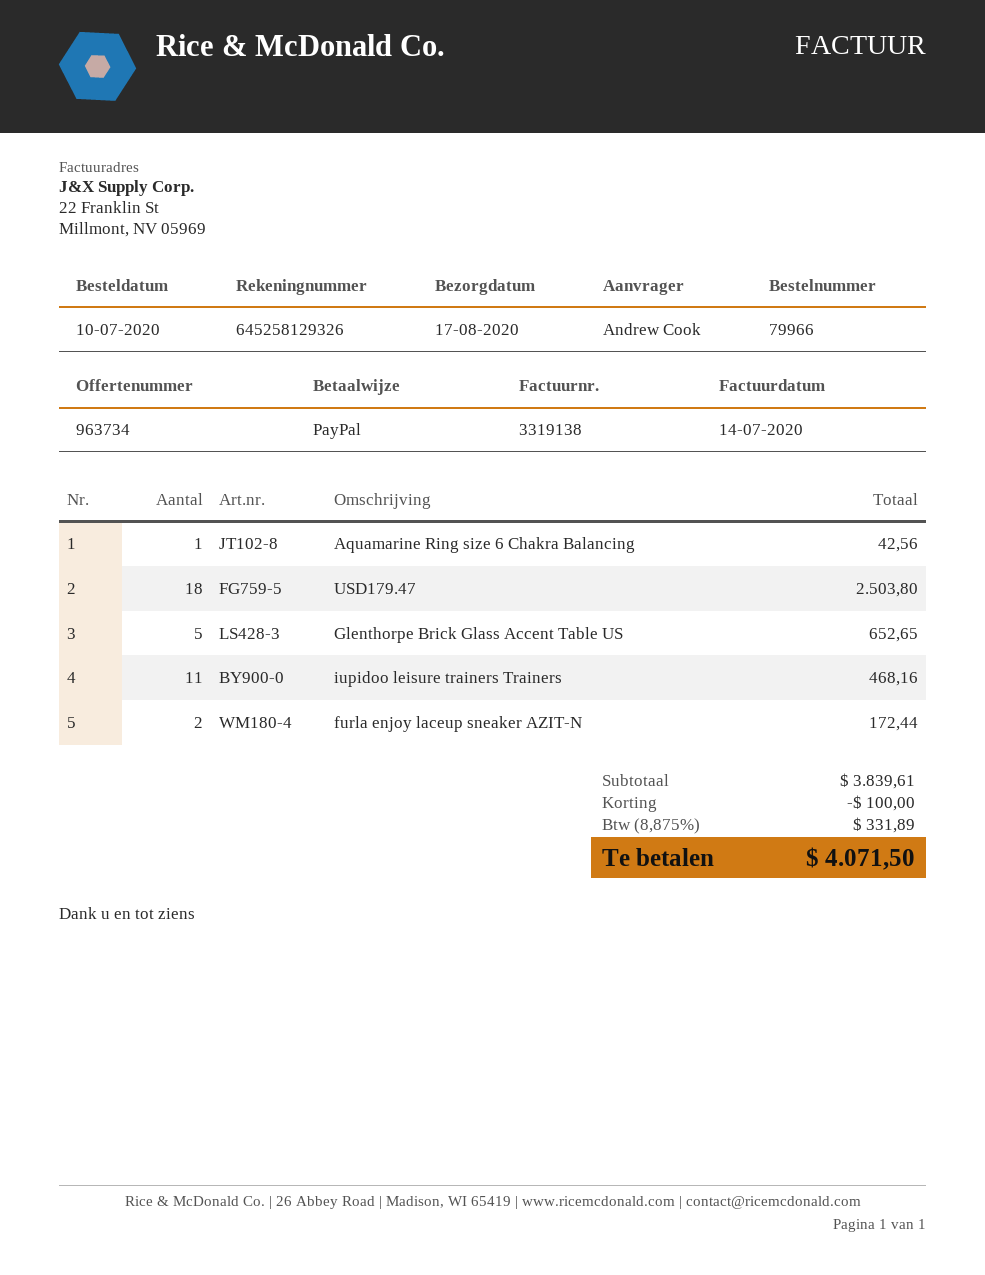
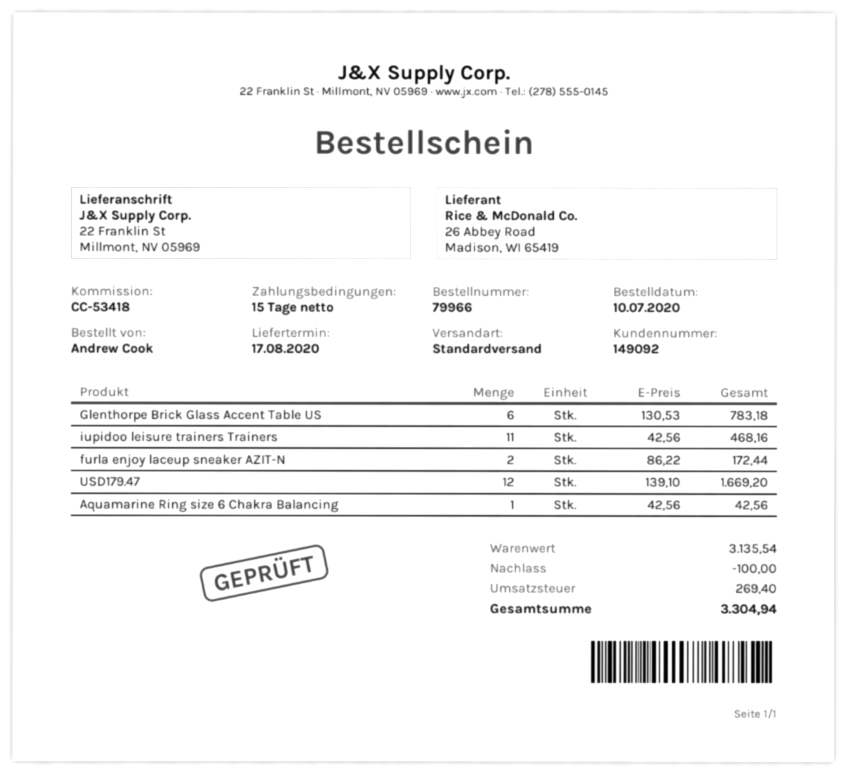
USD179.47: 18 for 2503.80 -> 12 for 1669.20
Glenthorpe Brick Glass Accent Table US: 5 for 652.65 -> 6 for 783.18
subtotal: 3839.61 -> 3135.54
tax: 331.89 -> 269.40
total: 4071.50 -> 3304.94

